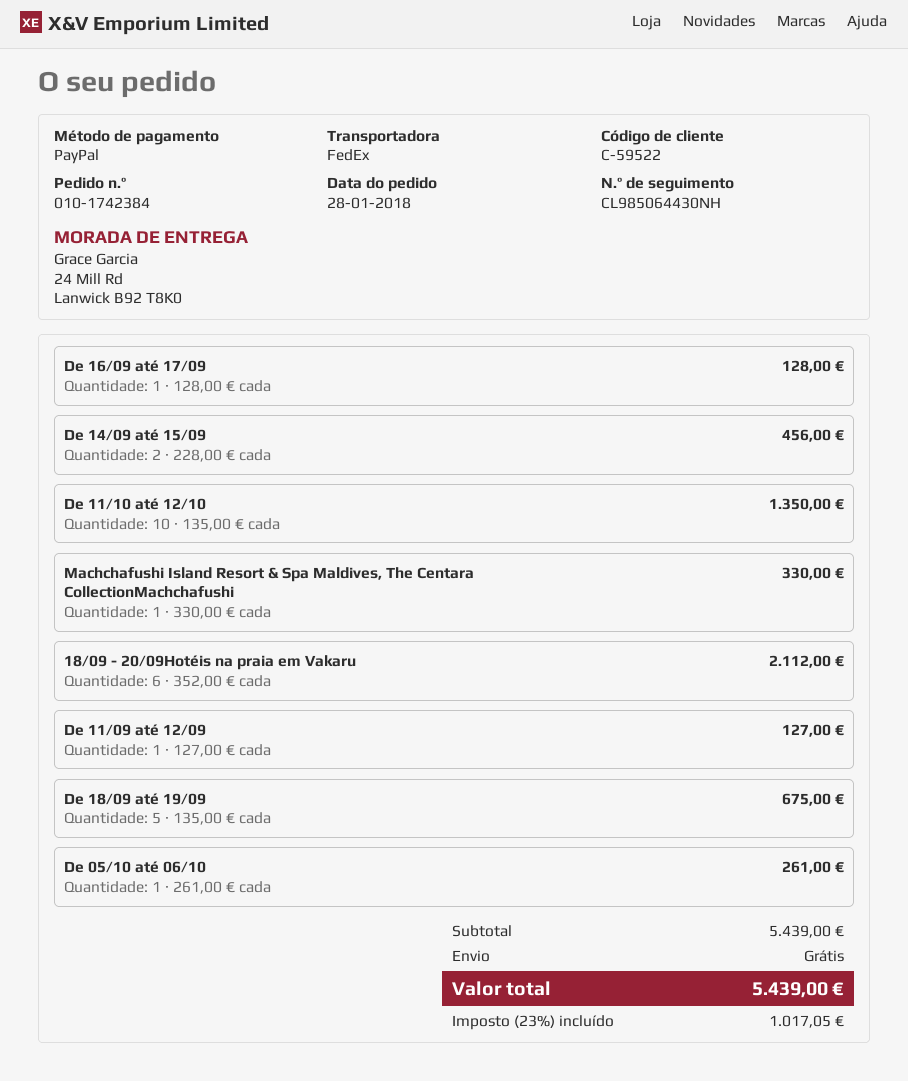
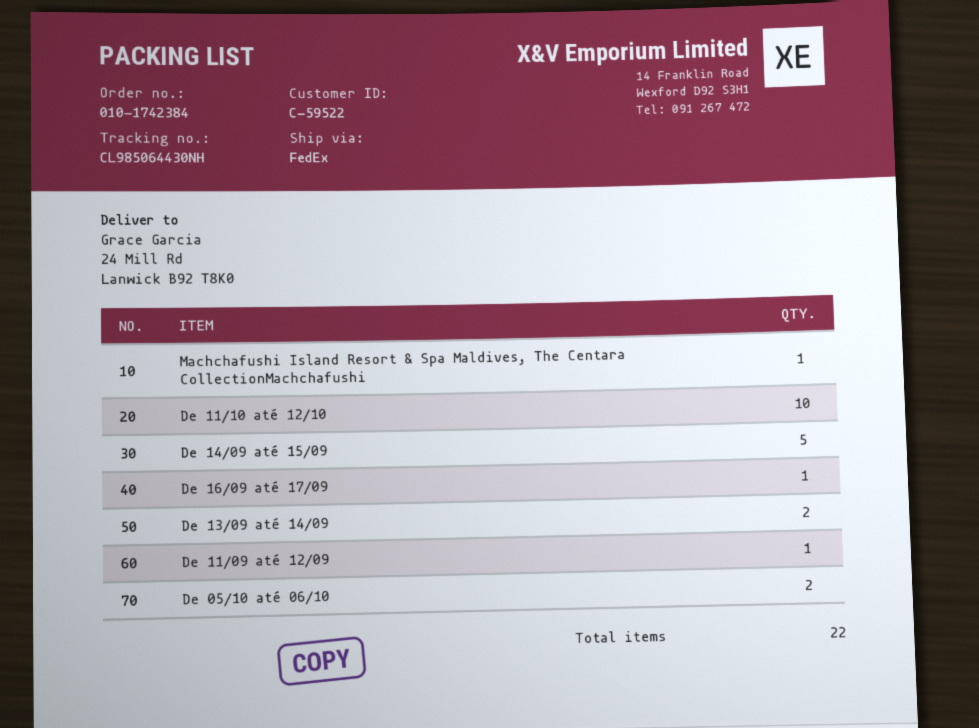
De 14/09 até 15/09: 2 -> 5
18/09 - 20/09Hotéis na praia em Vakaru: 6 -> none
De 18/09 até 19/09: 5 -> none
De 05/10 até 06/10: 1 -> 2
De 13/09 até 14/09: none -> 2

